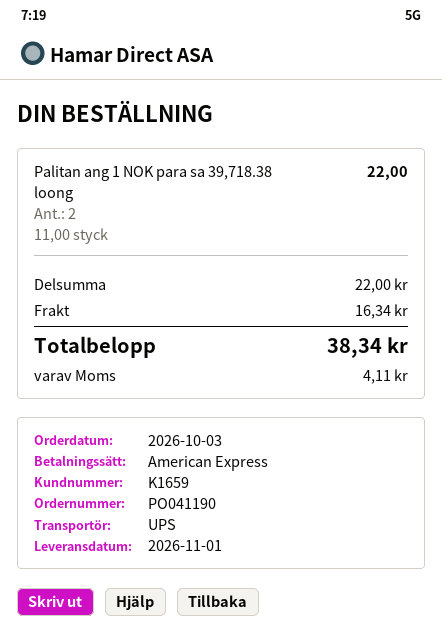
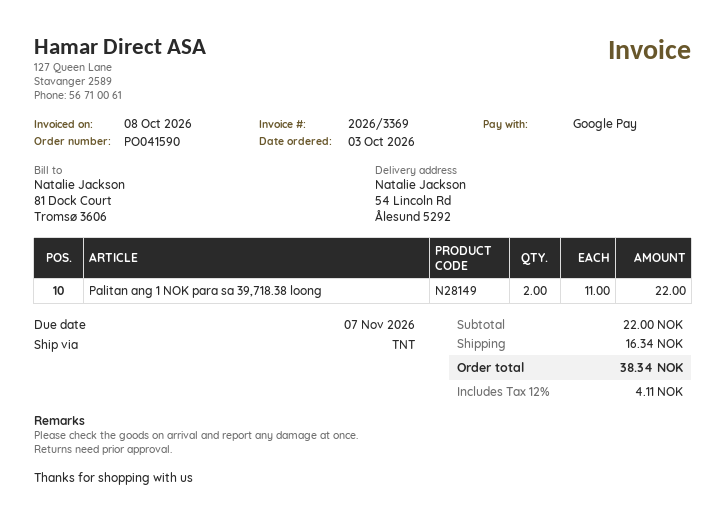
order number: PO041190 -> PO041590
payment method: American Express -> Google Pay
shipping method: UPS -> TNT

